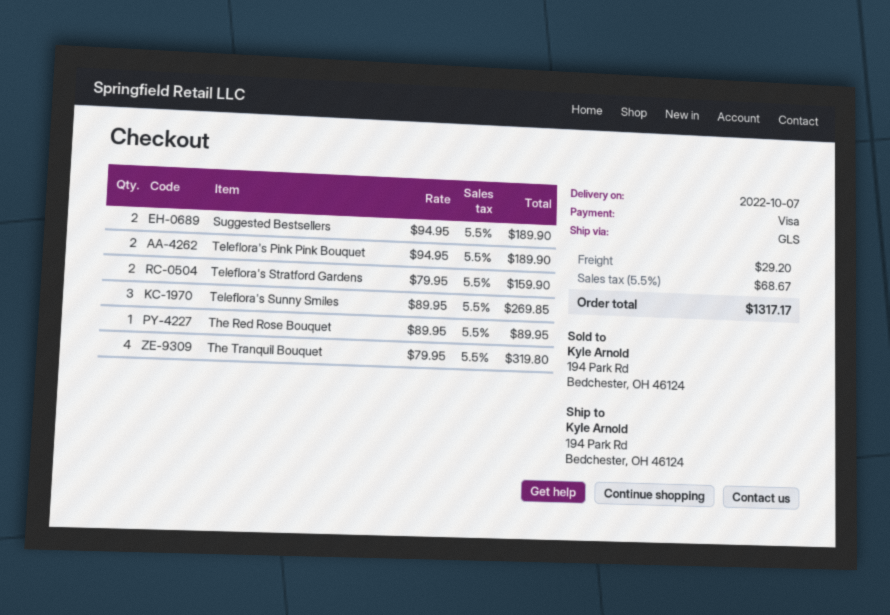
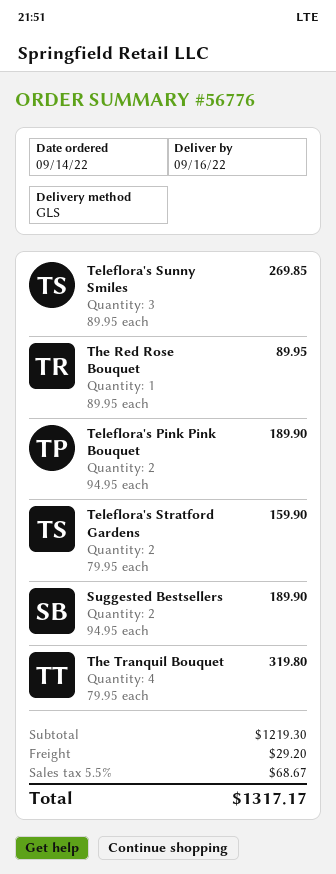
delivery date: 2022-10-07 -> 2022-09-16

